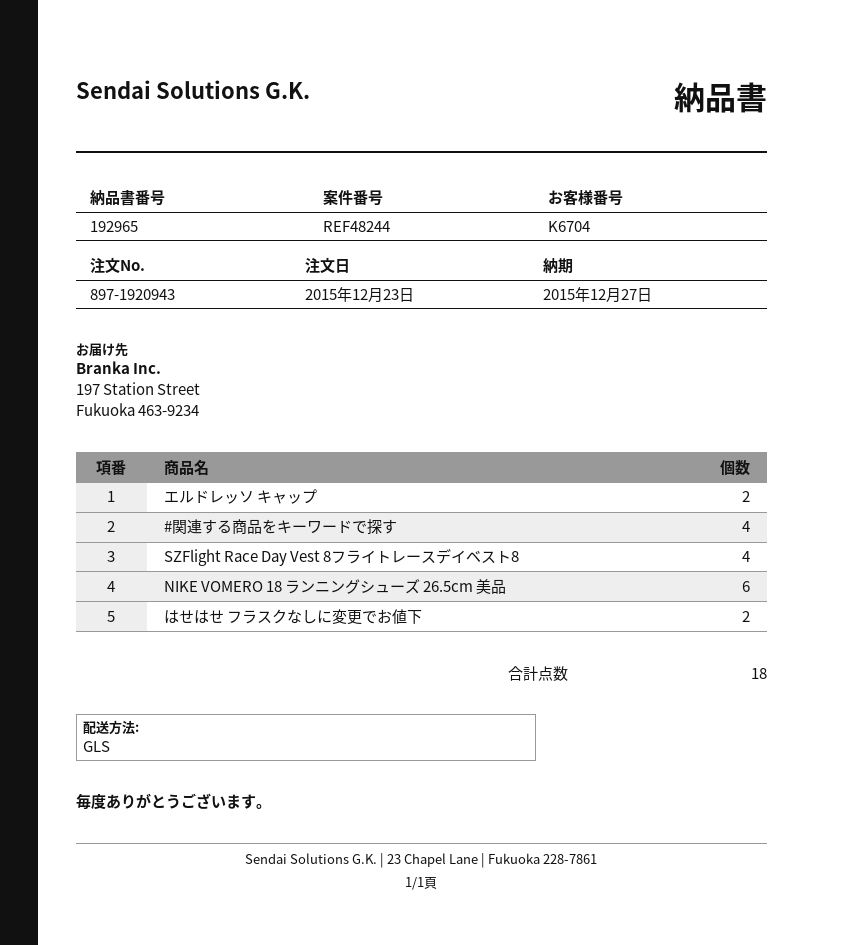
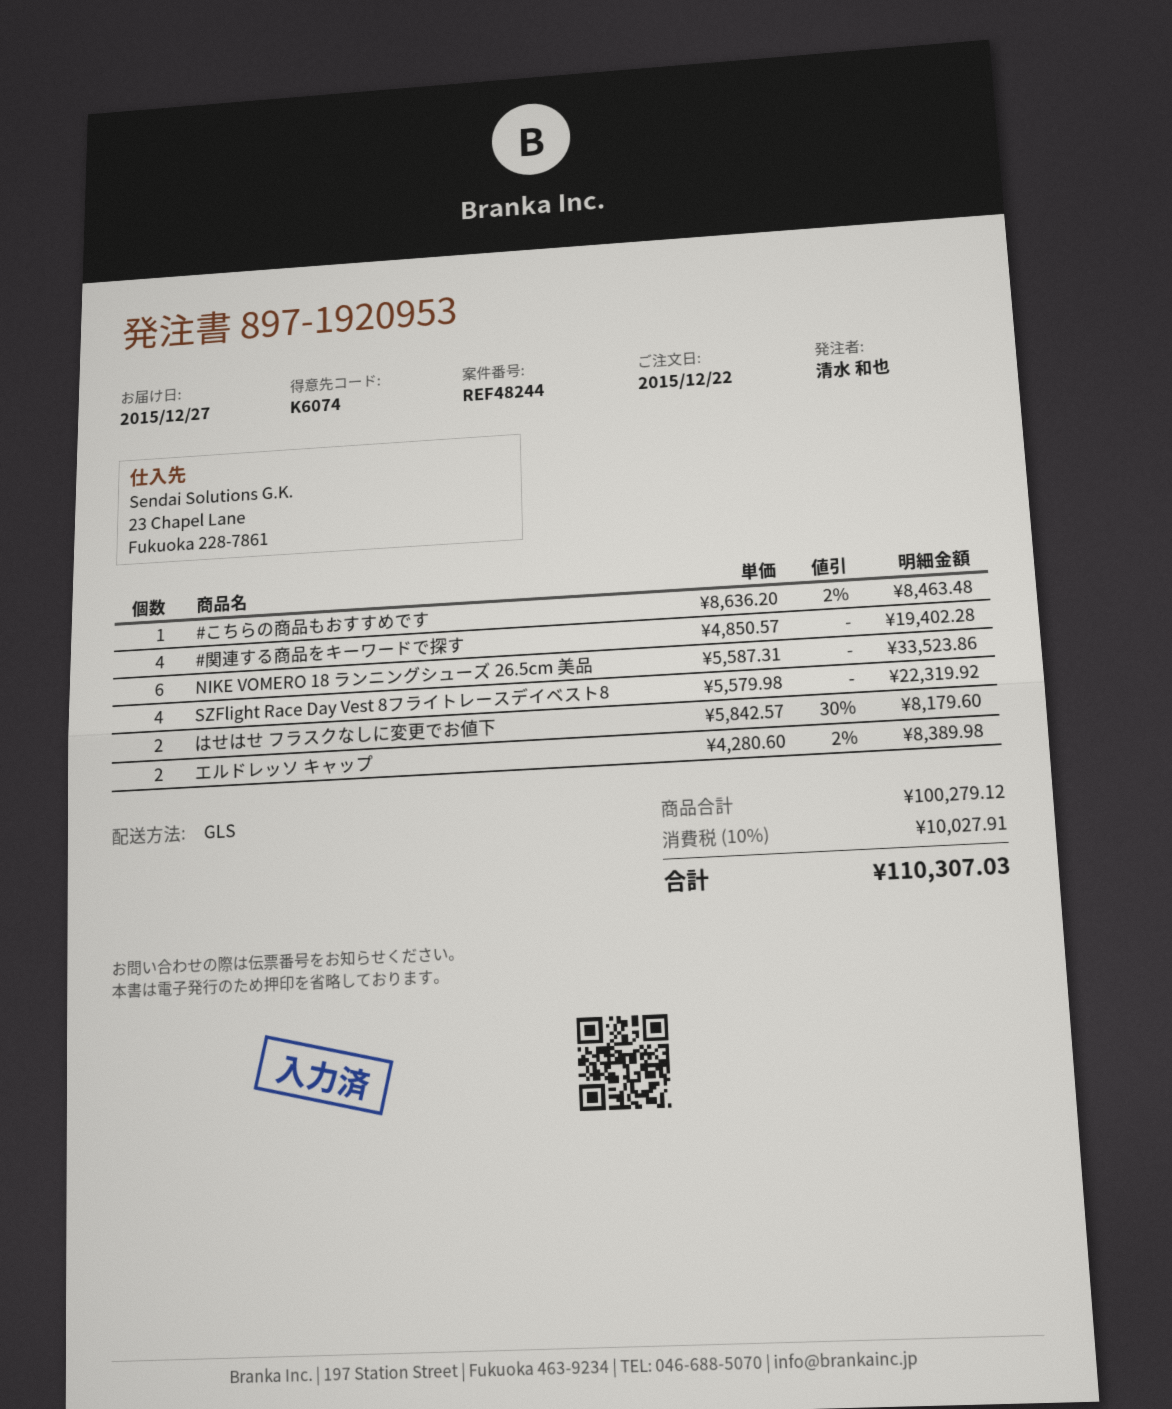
order number: 897-1920943 -> 897-1920953
order date: 2015-12-23 -> 2015-12-22
customer number: K6704 -> K6074
#こちらの商品もおすすめです: none -> 1

